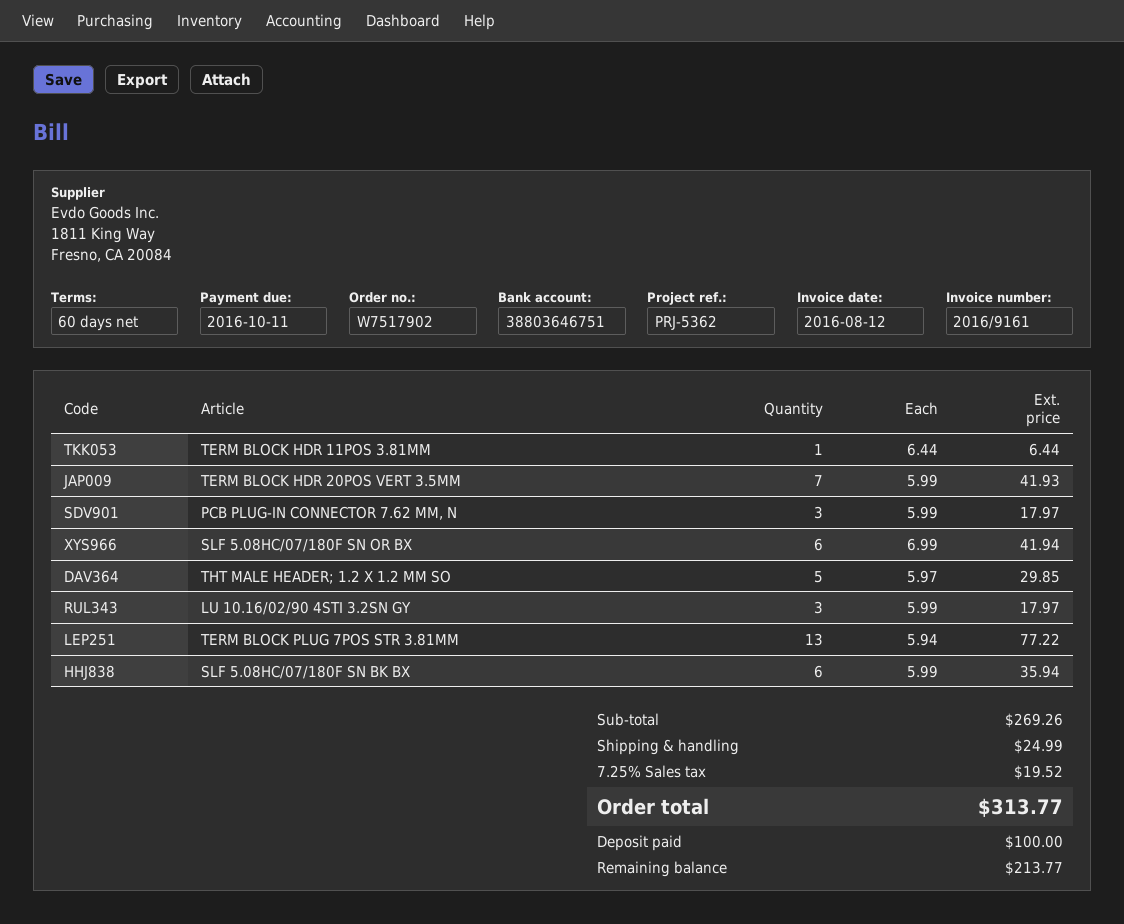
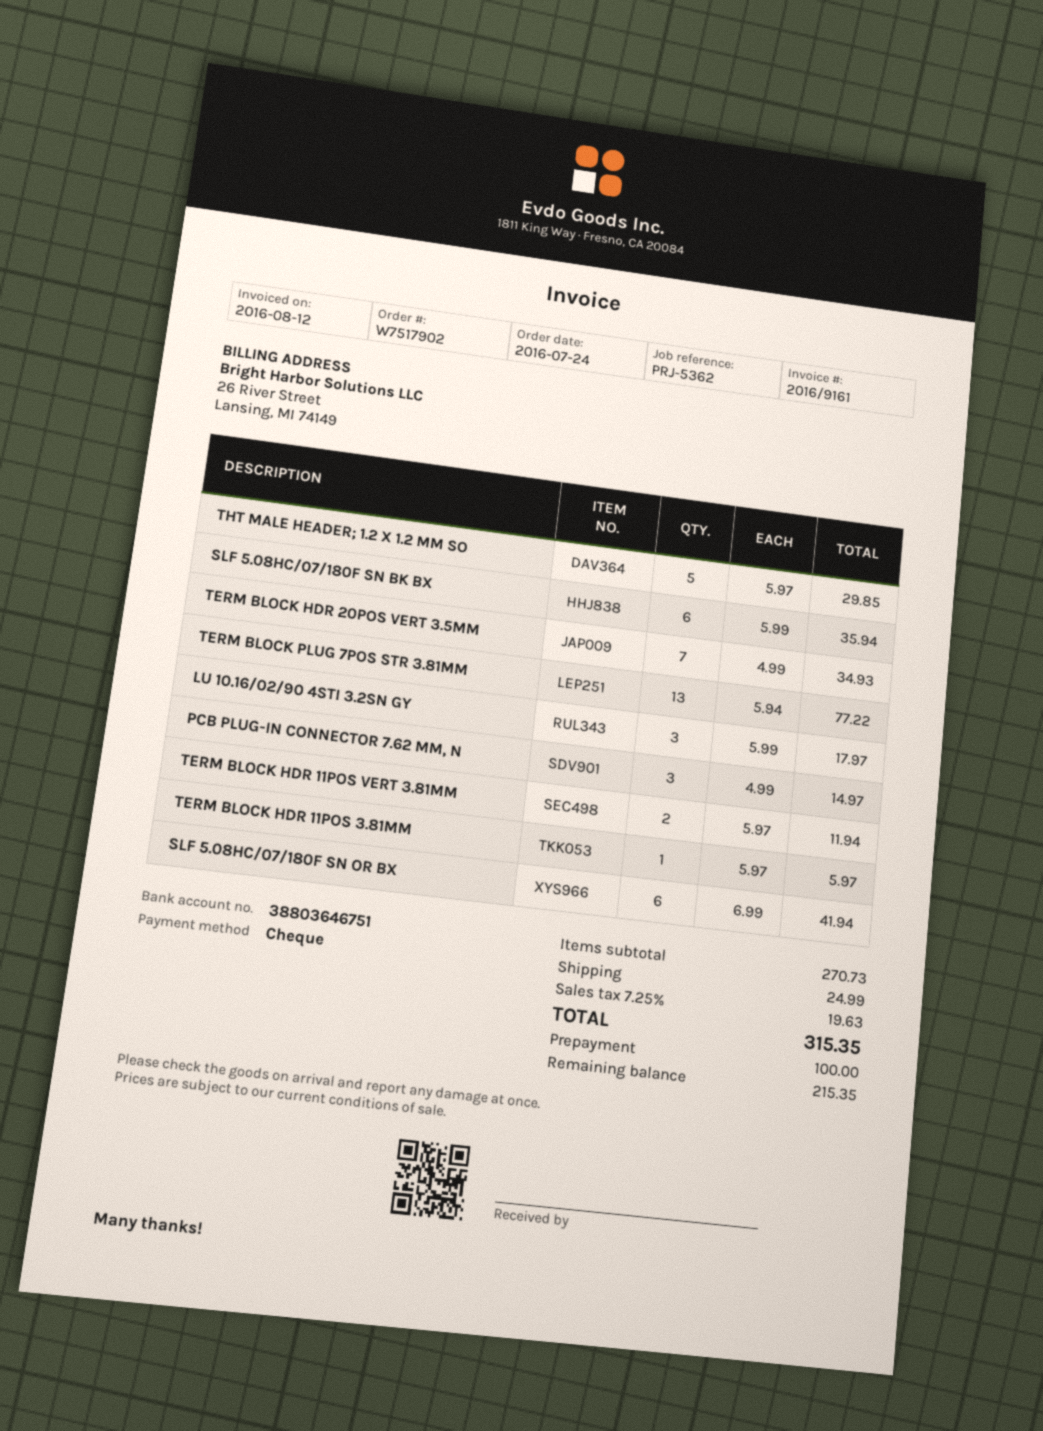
TERM BLOCK HDR 11POS 3.81MM: 1 x 6.44 = 6.44 -> 1 x 5.97 = 5.97
TERM BLOCK HDR 20POS VERT 3.5MM: 7 x 5.99 = 41.93 -> 7 x 4.99 = 34.93
PCB PLUG-IN CONNECTOR 7.62 MM, N: 3 x 5.99 = 17.97 -> 3 x 4.99 = 14.97
TERM BLOCK HDR 11POS VERT 3.81MM: none -> 2 x 5.97 = 11.94
subtotal: 269.26 -> 270.73
tax: 7.25% = 19.52 -> 7.25% = 19.63
total: 313.77 -> 315.35
balance: 213.77 -> 215.35

